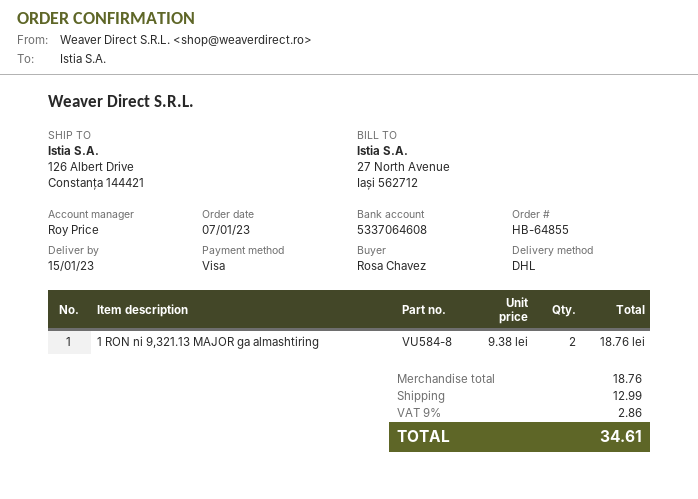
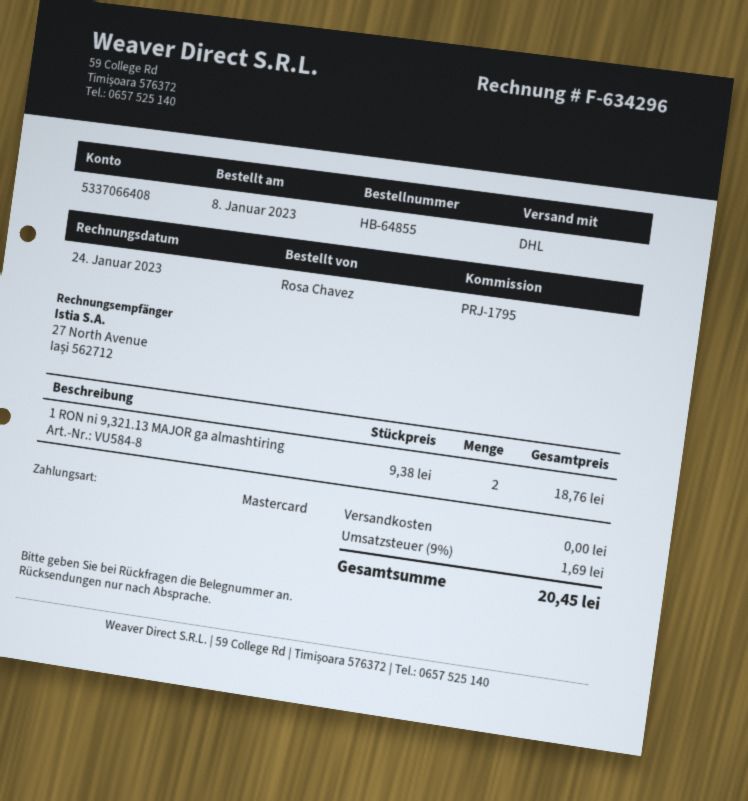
order date: 2023-01-07 -> 2023-01-08
payment method: Visa -> Mastercard
bank account: 5337064608 -> 5337066408
shipping: 12.99 -> 0.00
tax: 9% = 2.86 -> 9% = 1.69
total: 34.61 -> 20.45

